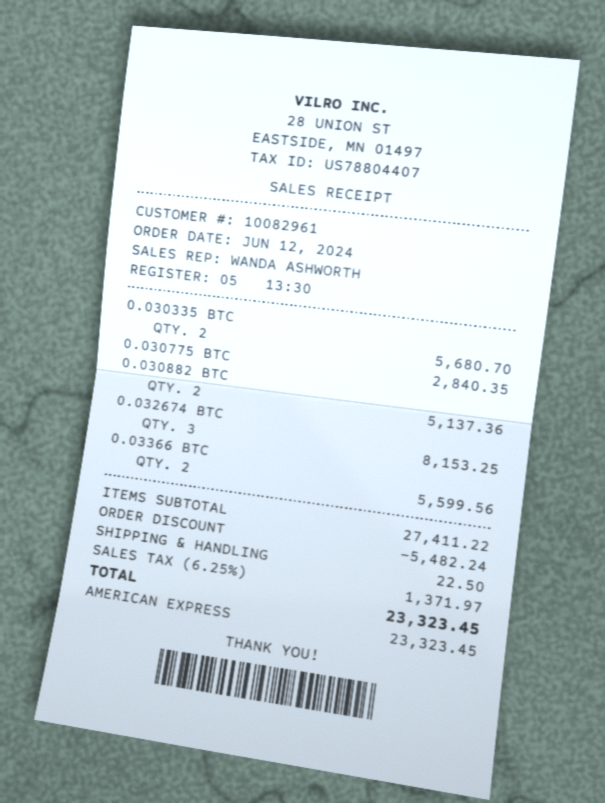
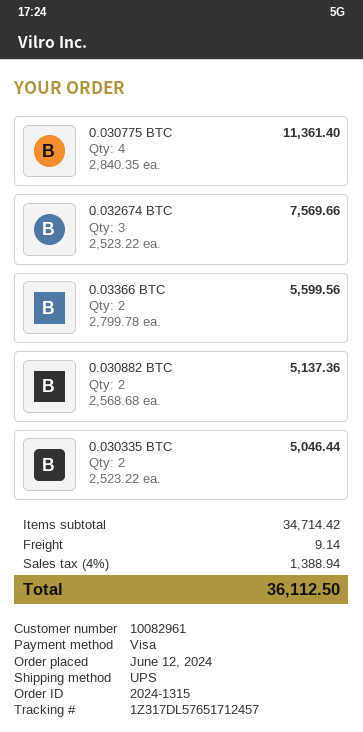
payment method: American Express -> Visa
0.030335 BTC: 2 for 5680.70 -> 2 for 5046.44
0.030775 BTC: 1 for 2840.35 -> 4 for 11361.40
0.032674 BTC: 3 for 8153.25 -> 3 for 7569.66
subtotal: 27411.22 -> 34714.42
discount: 5482.24 -> none
shipping: 22.50 -> 9.14
tax: 6.25% = 1371.97 -> 4% = 1388.94
total: 23323.45 -> 36112.50

